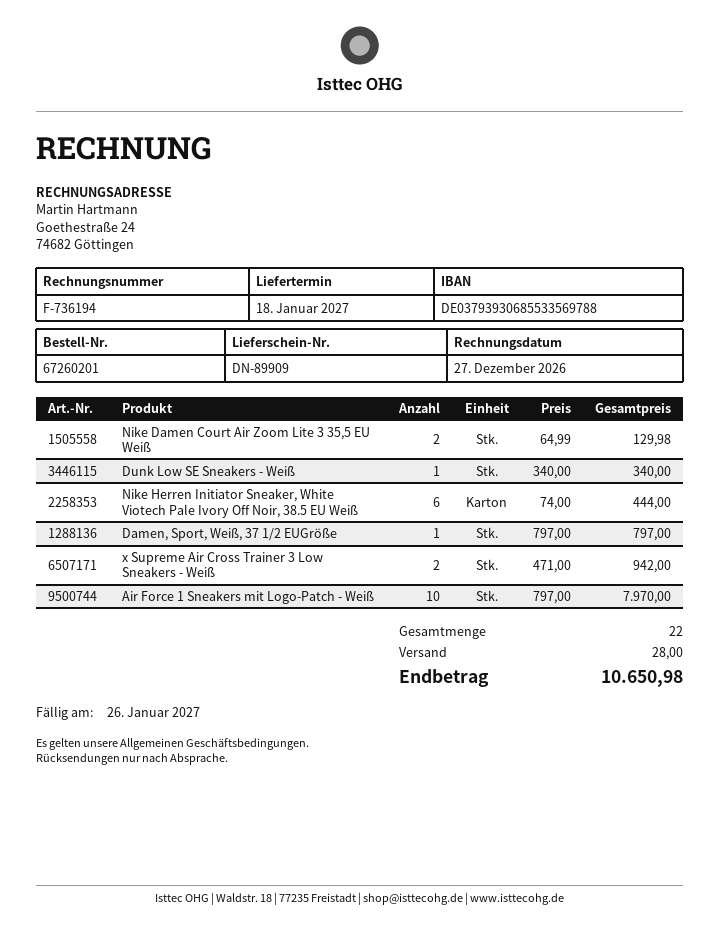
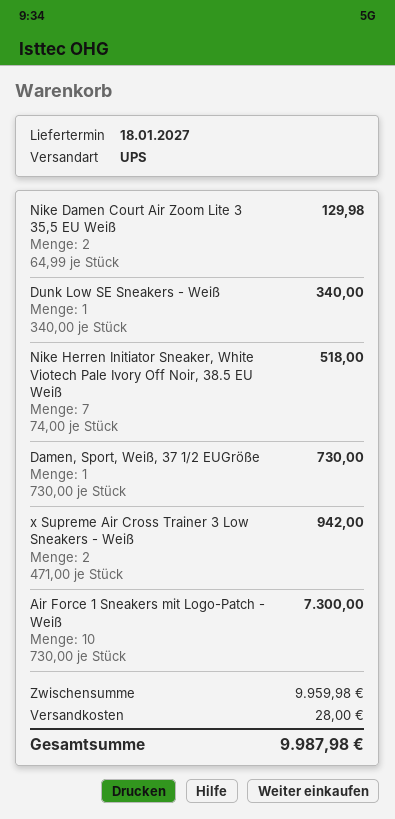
Nike Herren Initiator Sneaker, White Viotech Pale Ivory Off Noir, 38.5 EU Weiß: 6 x 74.00 = 444.00 -> 7 x 74.00 = 518.00
Damen, Sport, Weiß, 37 1/2 EUGröße: 1 x 797.00 = 797.00 -> 1 x 730.00 = 730.00
Air Force 1 Sneakers mit Logo-Patch - Weiß: 10 x 797.00 = 7970.00 -> 10 x 730.00 = 7300.00
total: 10650.98 -> 9987.98

